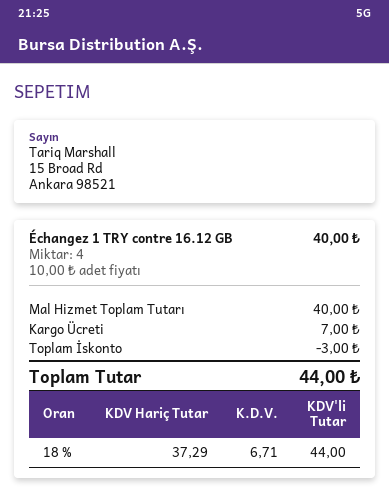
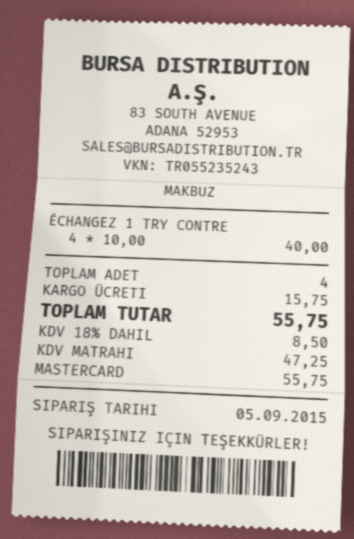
discount: 3.00 -> none
shipping: 7.00 -> 15.75
net: 37.29 -> 47.25
tax: 18% = 6.71 -> 18% = 8.50
total: 44.00 -> 55.75

